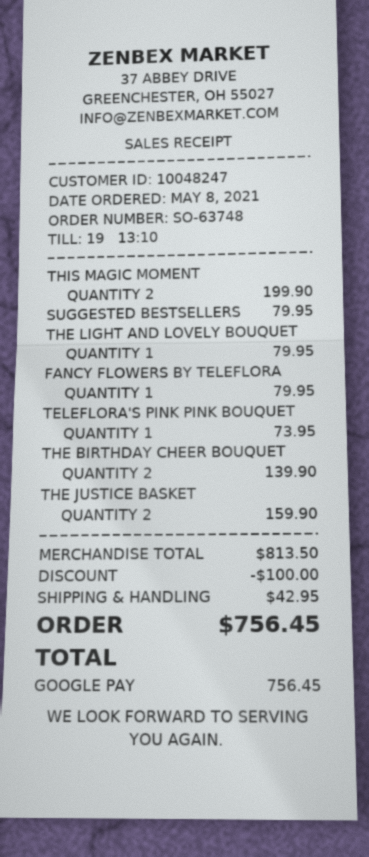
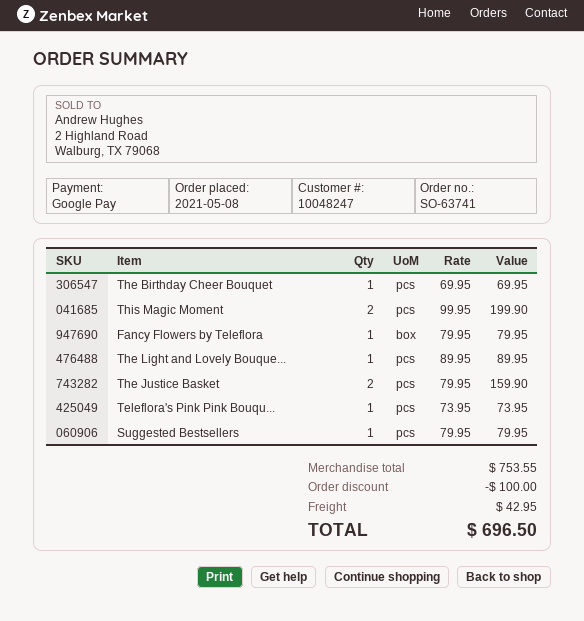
order number: SO-63748 -> SO-63741
THE LIGHT AND LOVELY BOUQUET: 1 for 79.95 -> 1 for 89.95
THE BIRTHDAY CHEER BOUQUET: 2 for 139.90 -> 1 for 69.95
subtotal: 813.50 -> 753.55
total: 756.45 -> 696.50

